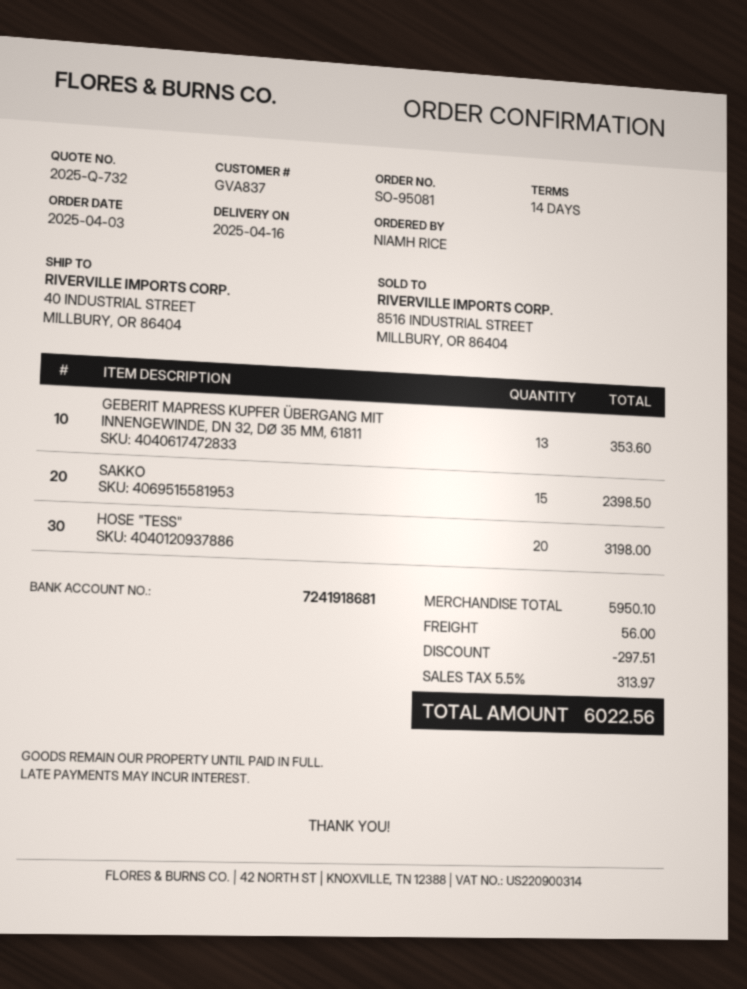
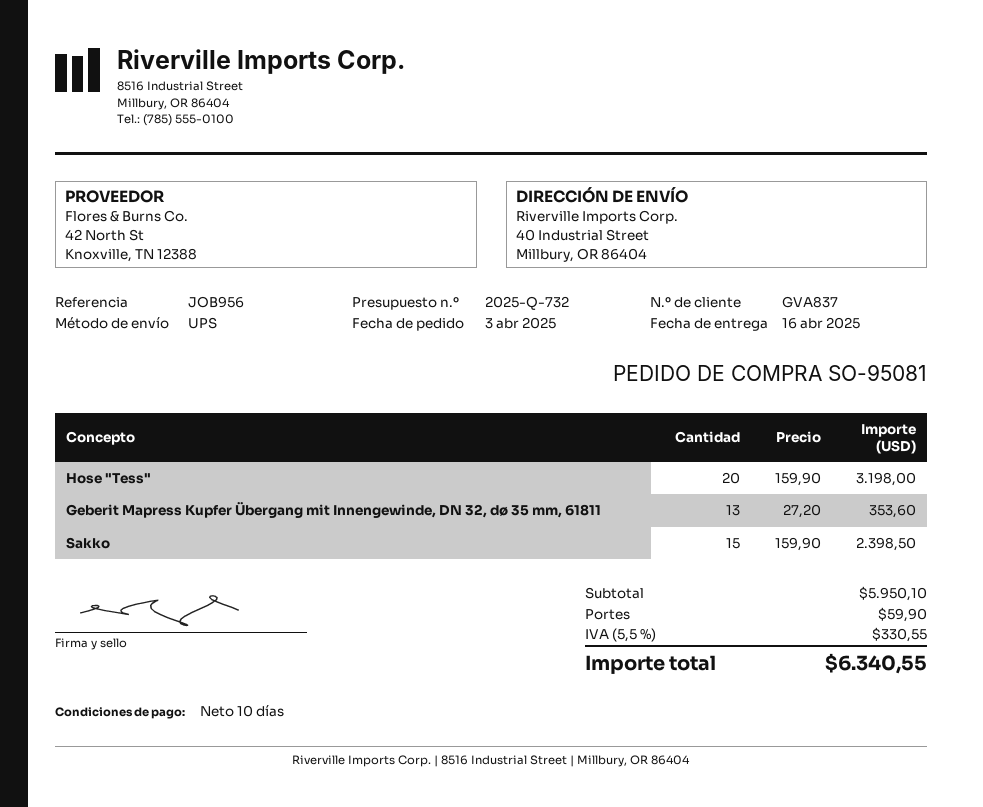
payment terms: 14 days -> 10 days
discount: 297.51 -> none
shipping: 56.00 -> 59.90
tax: 5.5% = 313.97 -> 5.5% = 330.55
total: 6022.56 -> 6340.55

